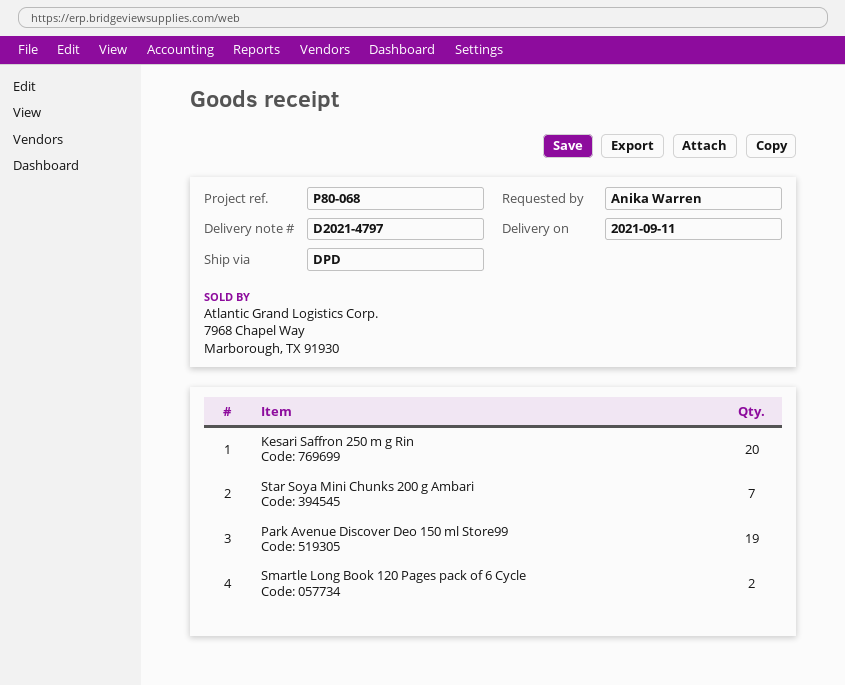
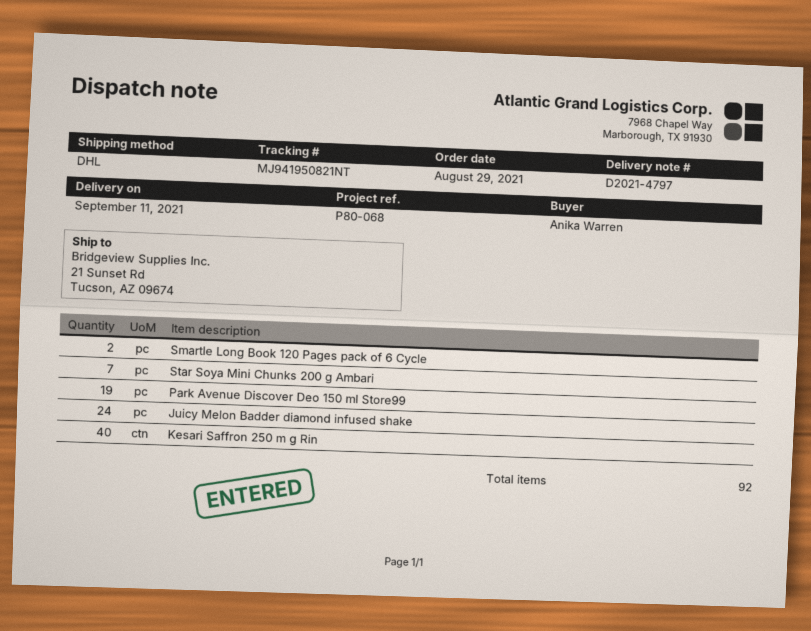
shipping method: DPD -> DHL
Kesari Saffron 250 m g Rin: 20 -> 40
Juicy Melon Badder diamond infused shake: none -> 24

